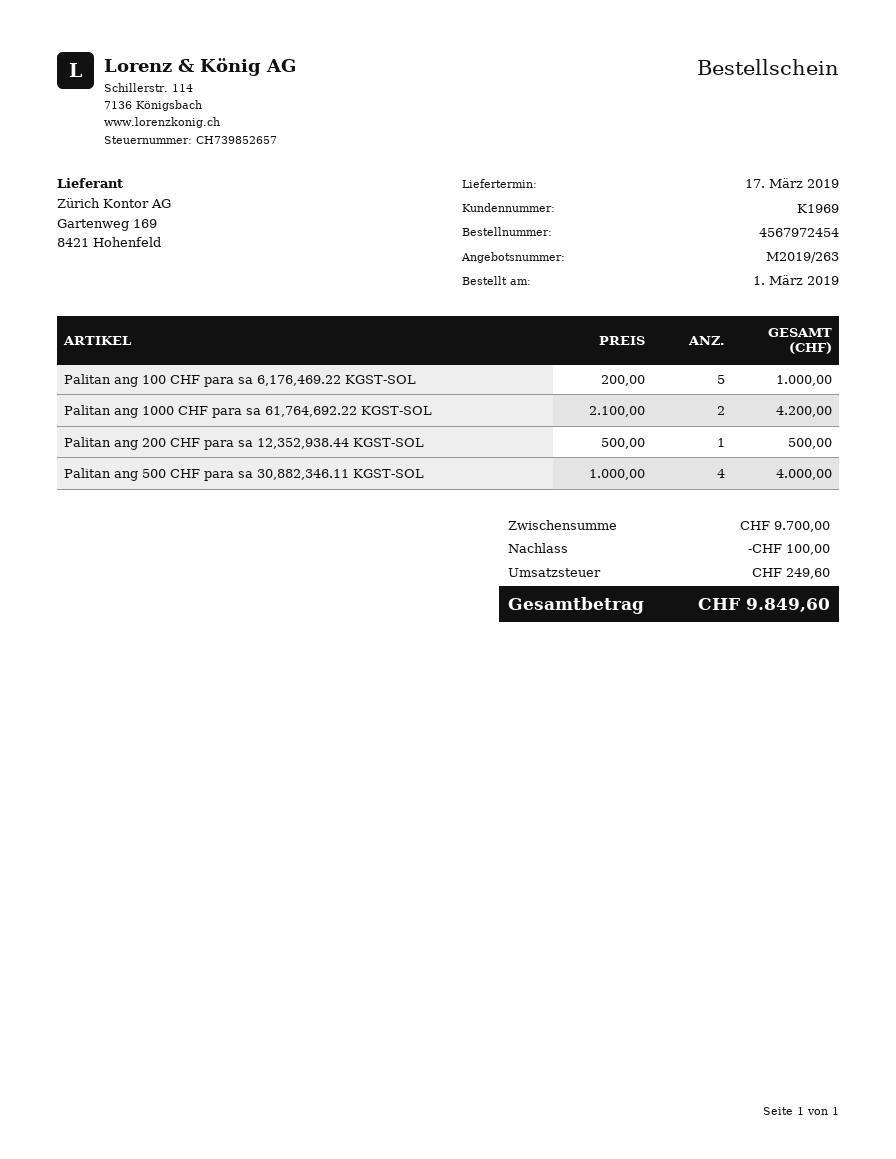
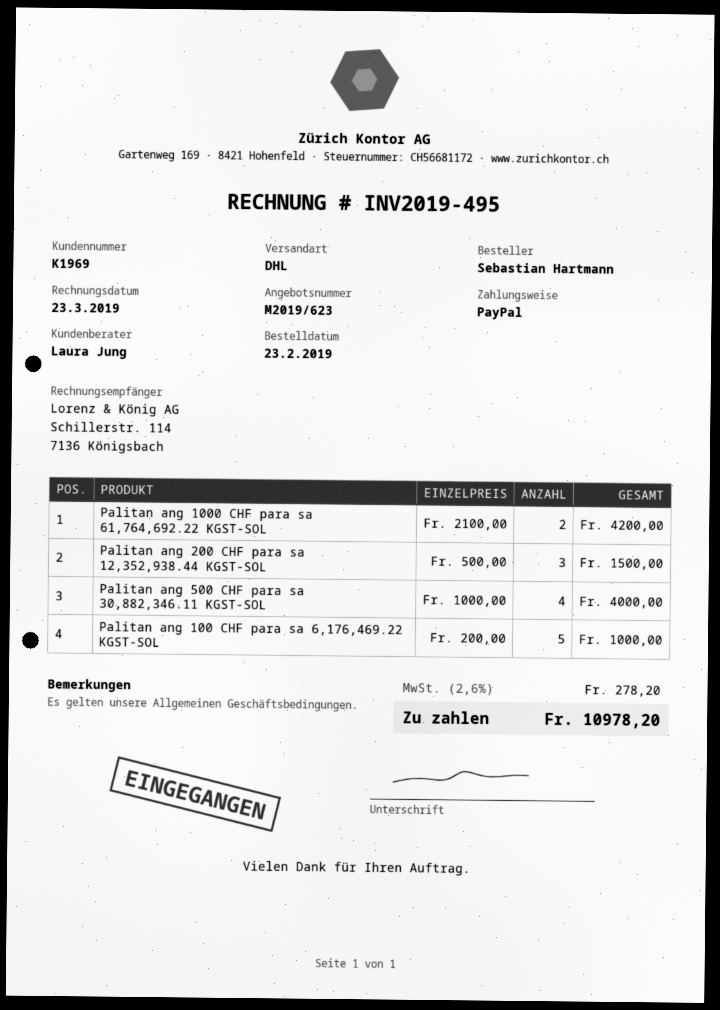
quote number: M2019/263 -> M2019/623
order date: 2019-03-01 -> 2019-02-23
Palitan ang 200 CHF para sa 12,352,938.44 KGST-SOL: 1 x 500.00 = 500.00 -> 3 x 500.00 = 1500.00
discount: 100.00 -> none
tax: 249.60 -> 278.20
total: 9849.60 -> 10978.20

